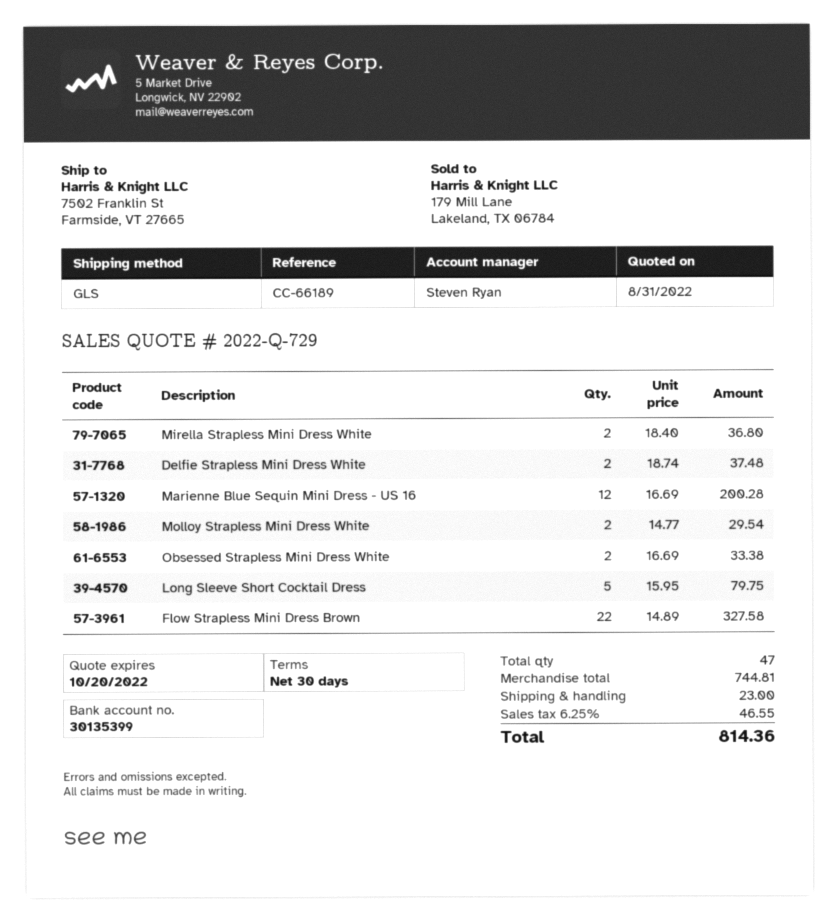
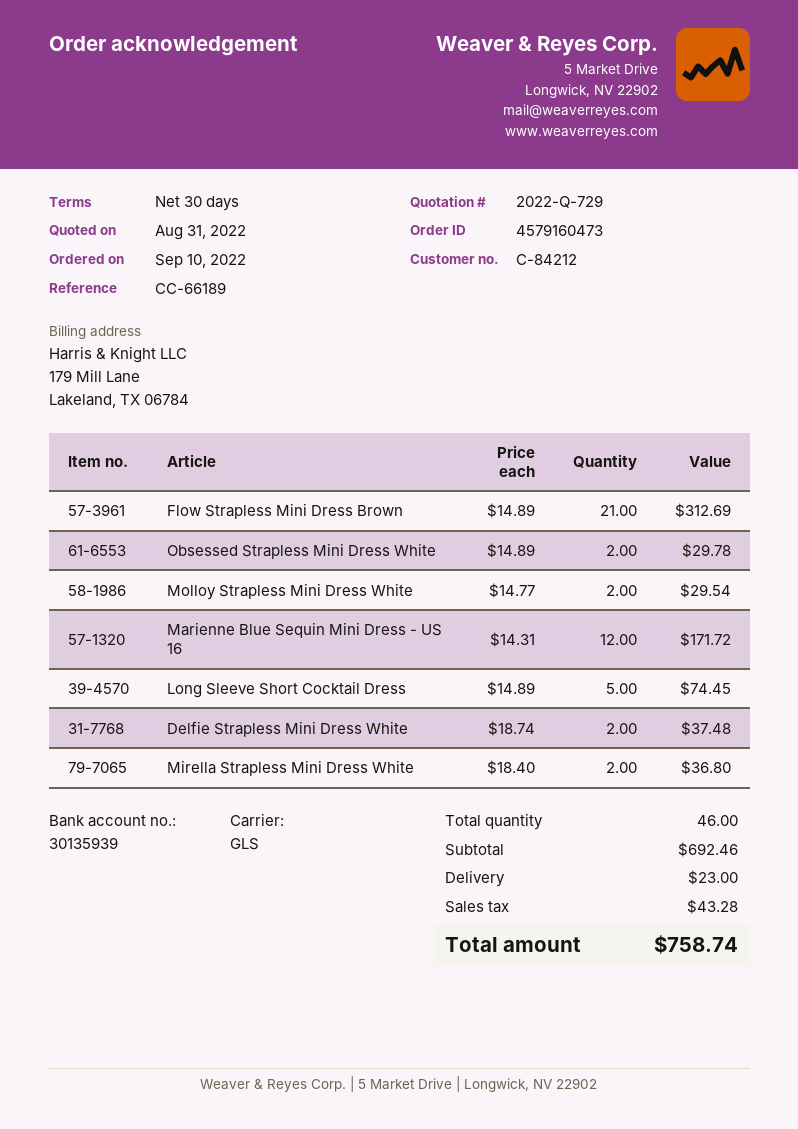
bank account: 30135399 -> 30135939
Marienne Blue Sequin Mini Dress - US 16: 12 x 16.69 = 200.28 -> 12 x 14.31 = 171.72
Obsessed Strapless Mini Dress White: 2 x 16.69 = 33.38 -> 2 x 14.89 = 29.78
Long Sleeve Short Cocktail Dress: 5 x 15.95 = 79.75 -> 5 x 14.89 = 74.45
Flow Strapless Mini Dress Brown: 22 x 14.89 = 327.58 -> 21 x 14.89 = 312.69
total quantity: 47 -> 46
subtotal: 744.81 -> 692.46
tax: 46.55 -> 43.28
total: 814.36 -> 758.74

